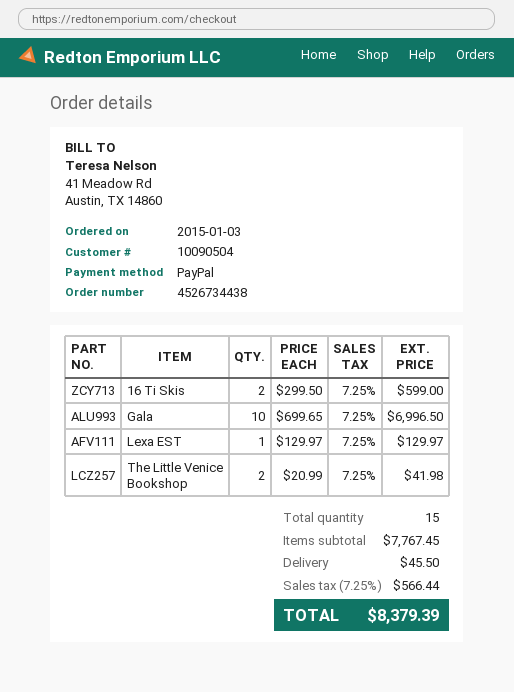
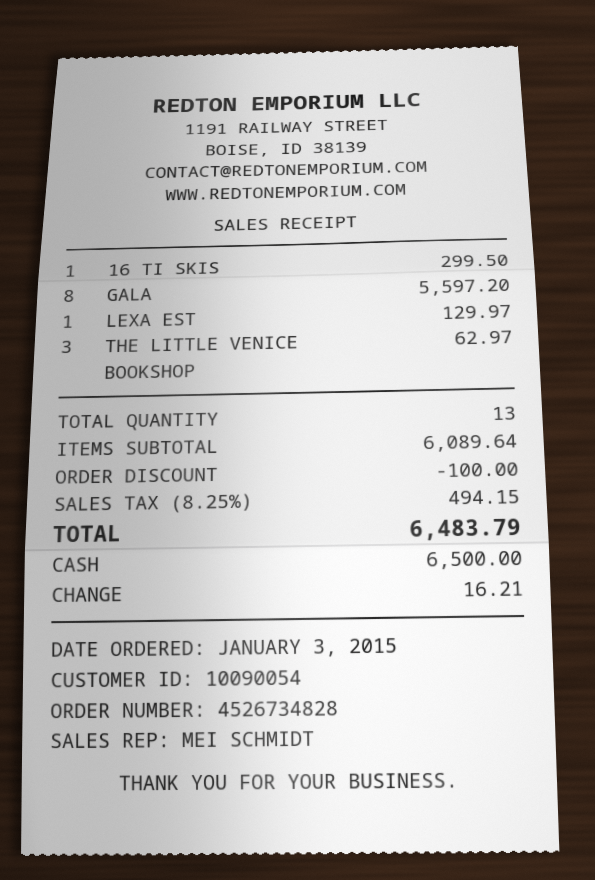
order number: 4526734438 -> 4526734828
customer number: 10090504 -> 10090054
payment method: PayPal -> cash
16 Ti Skis: 2 for 599.00 -> 1 for 299.50
Gala: 10 for 6996.50 -> 8 for 5597.20
The Little Venice Bookshop: 2 for 41.98 -> 3 for 62.97
total quantity: 15 -> 13
subtotal: 7767.45 -> 6089.64
discount: none -> 100.00
shipping: 45.50 -> none
tax: 7.25% = 566.44 -> 8.25% = 494.15
total: 8379.39 -> 6483.79

